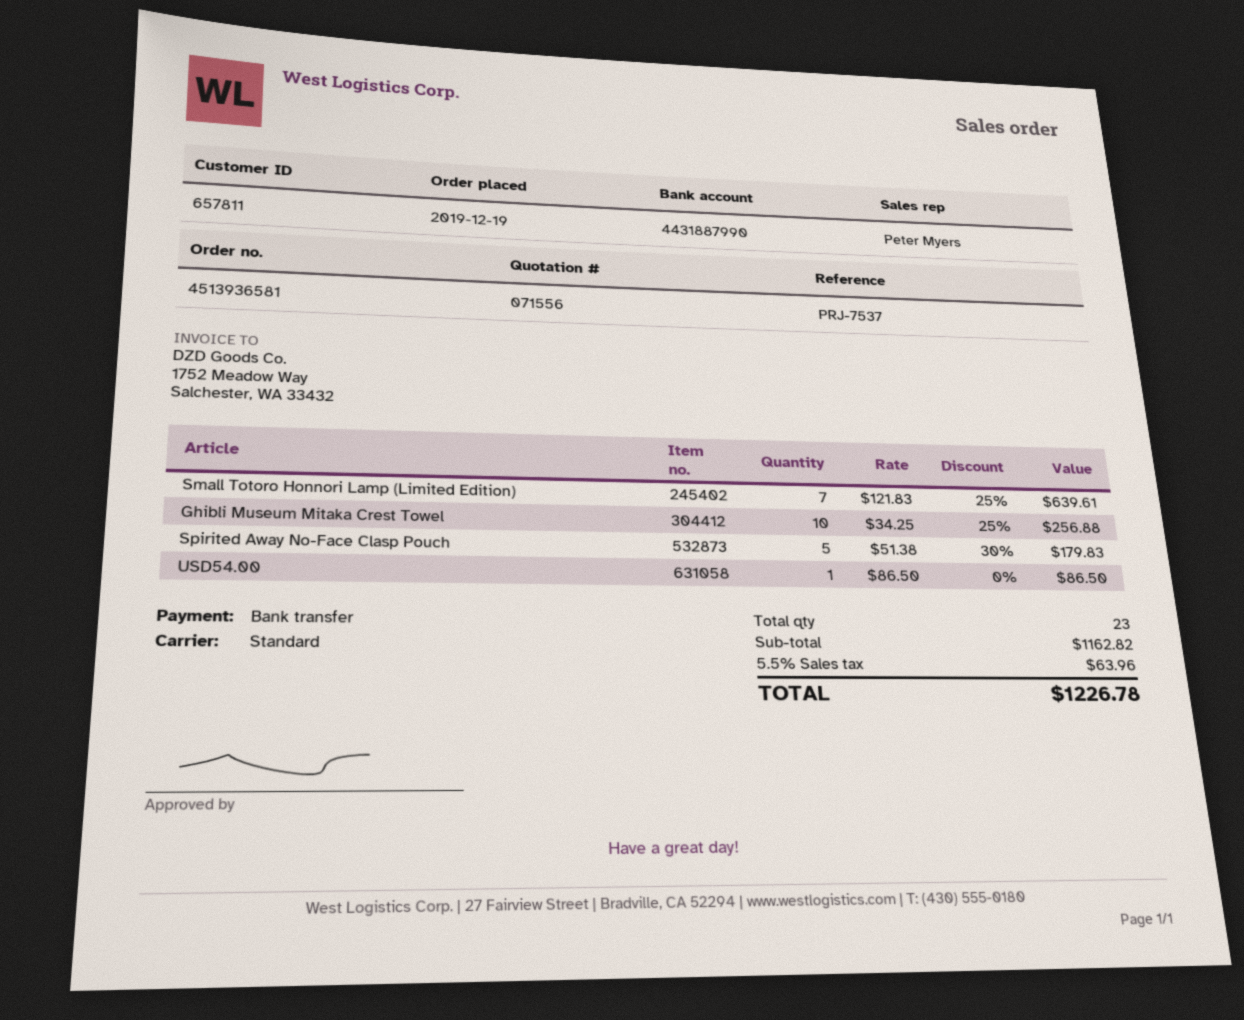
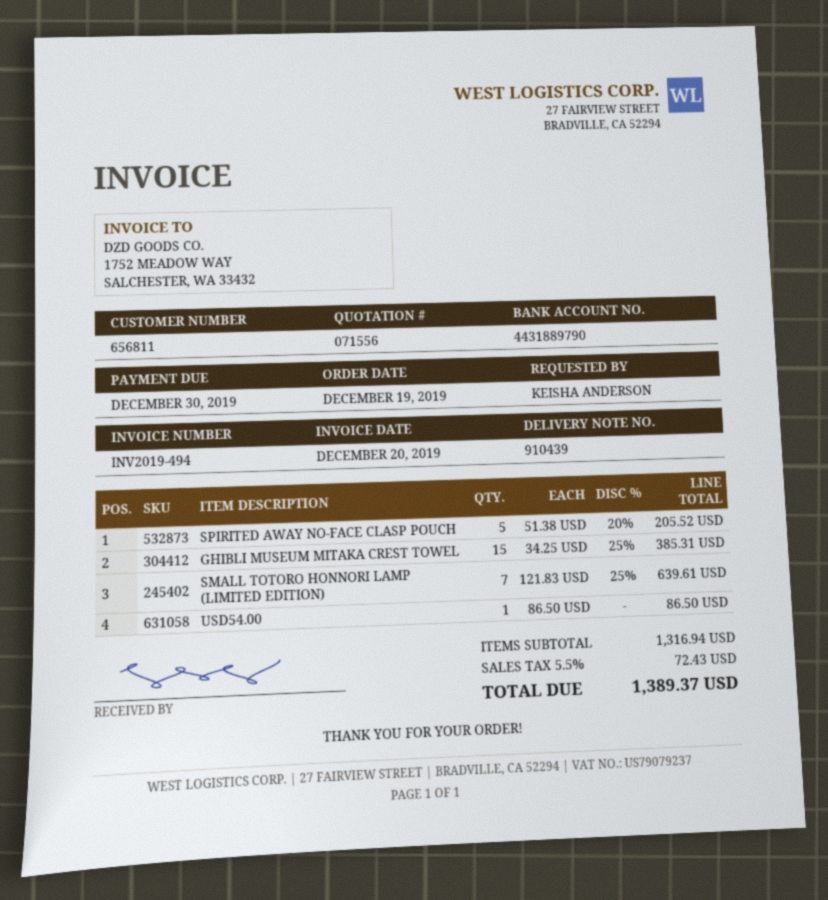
customer number: 657811 -> 656811
bank account: 4431887990 -> 4431889790
Ghibli Museum Mitaka Crest Towel: 10 x 34.25 - 25% = 256.88 -> 15 x 34.25 - 25% = 385.31
Spirited Away No-Face Clasp Pouch: 5 x 51.38 - 30% = 179.83 -> 5 x 51.38 - 20% = 205.52
subtotal: 1162.82 -> 1316.94
tax: 5.5% = 63.96 -> 5.5% = 72.43
total: 1226.78 -> 1389.37

